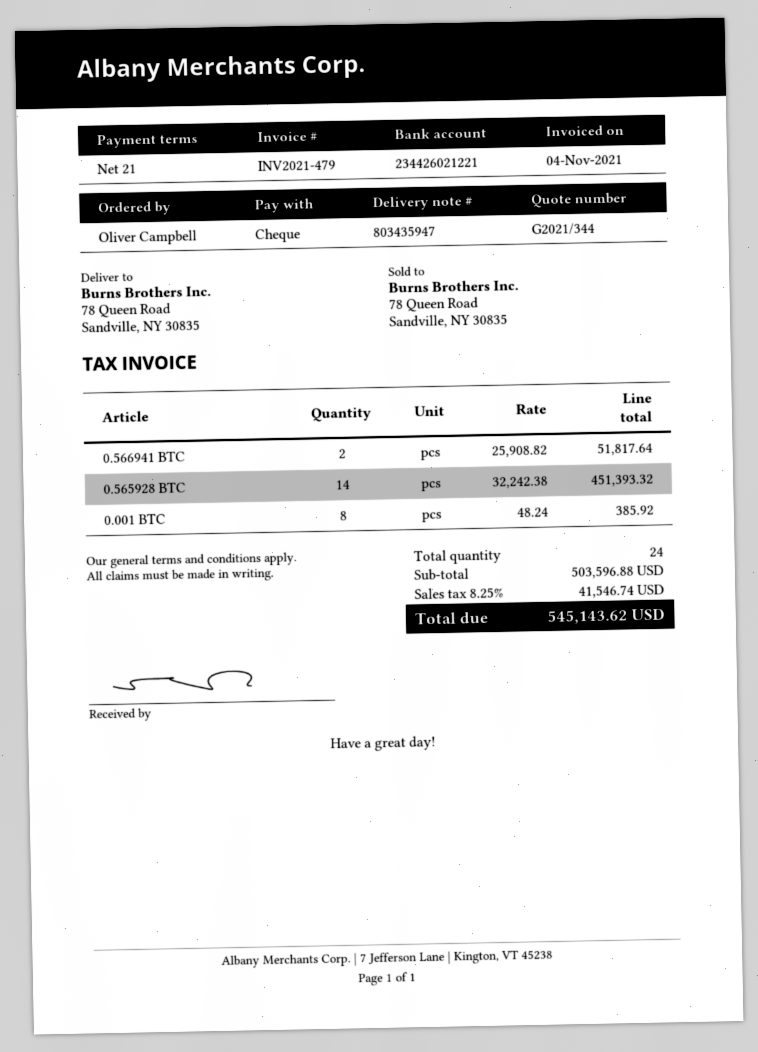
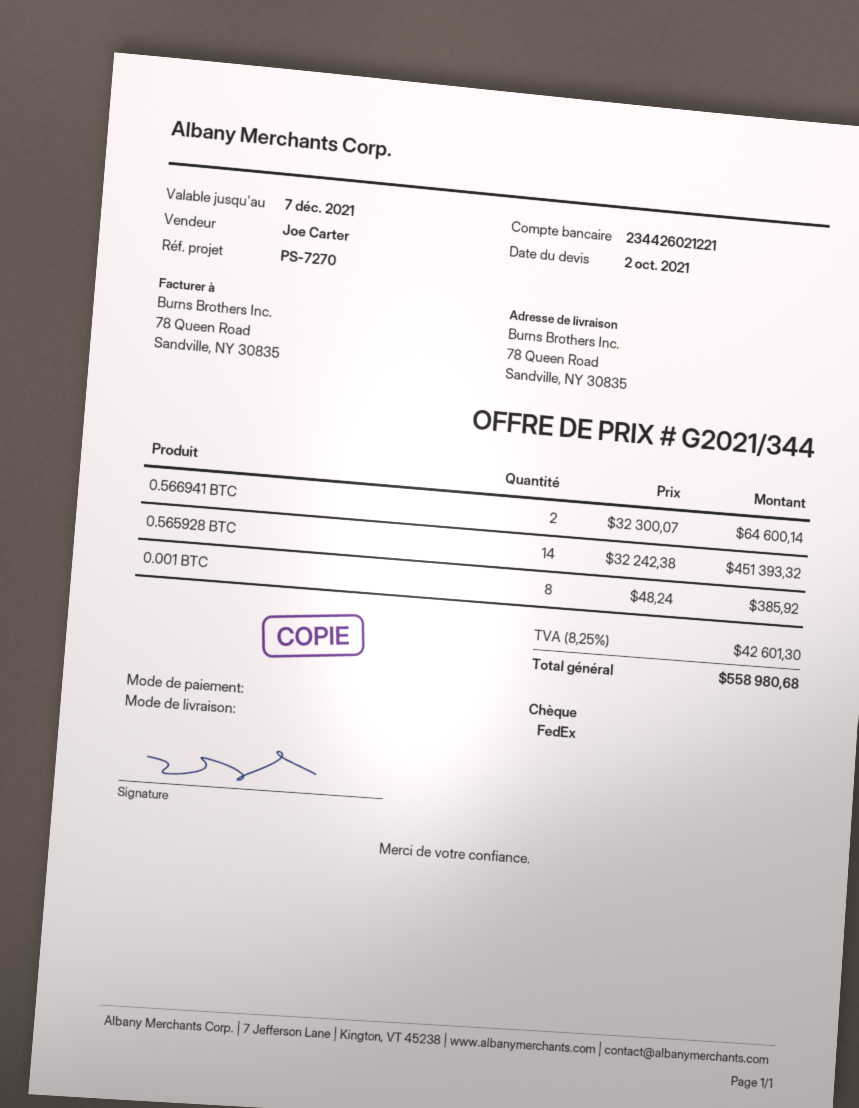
0.566941 BTC: 2 x 25908.82 = 51817.64 -> 2 x 32300.07 = 64600.14
tax: 8.25% = 41546.74 -> 8.25% = 42601.30
total: 545143.62 -> 558980.68

